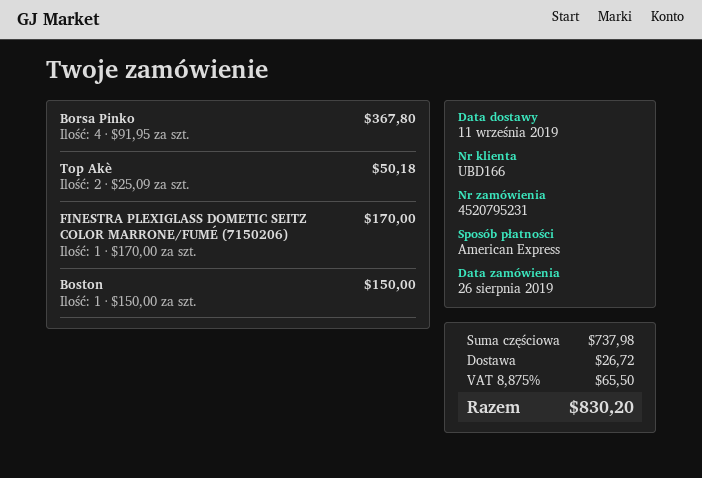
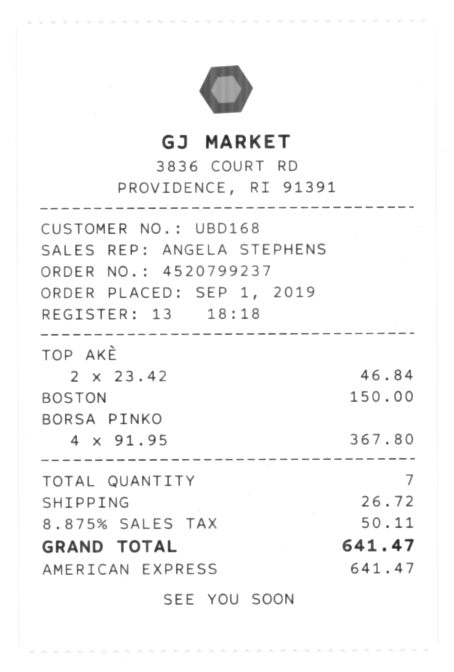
order number: 4520795231 -> 4520799237
order date: 2019-08-26 -> 2019-09-01
customer number: UBD166 -> UBD168
Top Akè: 2 x 25.09 = 50.18 -> 2 x 23.42 = 46.84
FINESTRA PLEXIGLASS DOMETIC SEITZ COLOR MARRONE/FUMÉ (7150206): 1 x 170.00 = 170.00 -> none
tax: 8.875% = 65.50 -> 8.875% = 50.11
total: 830.20 -> 641.47

